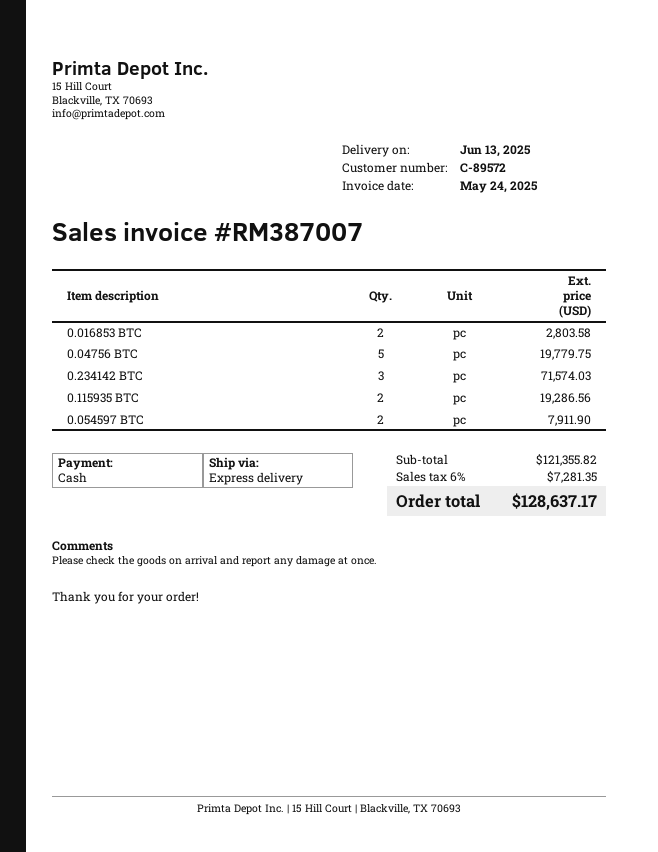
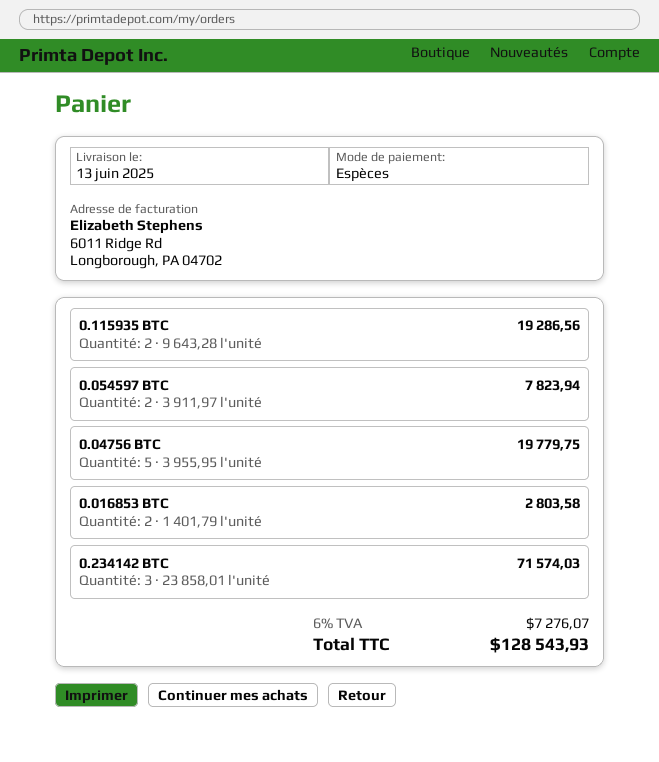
0.054597 BTC: 2 for 7911.90 -> 2 for 7823.94
tax: 6% = 7281.35 -> 6% = 7276.07
total: 128637.17 -> 128543.93

